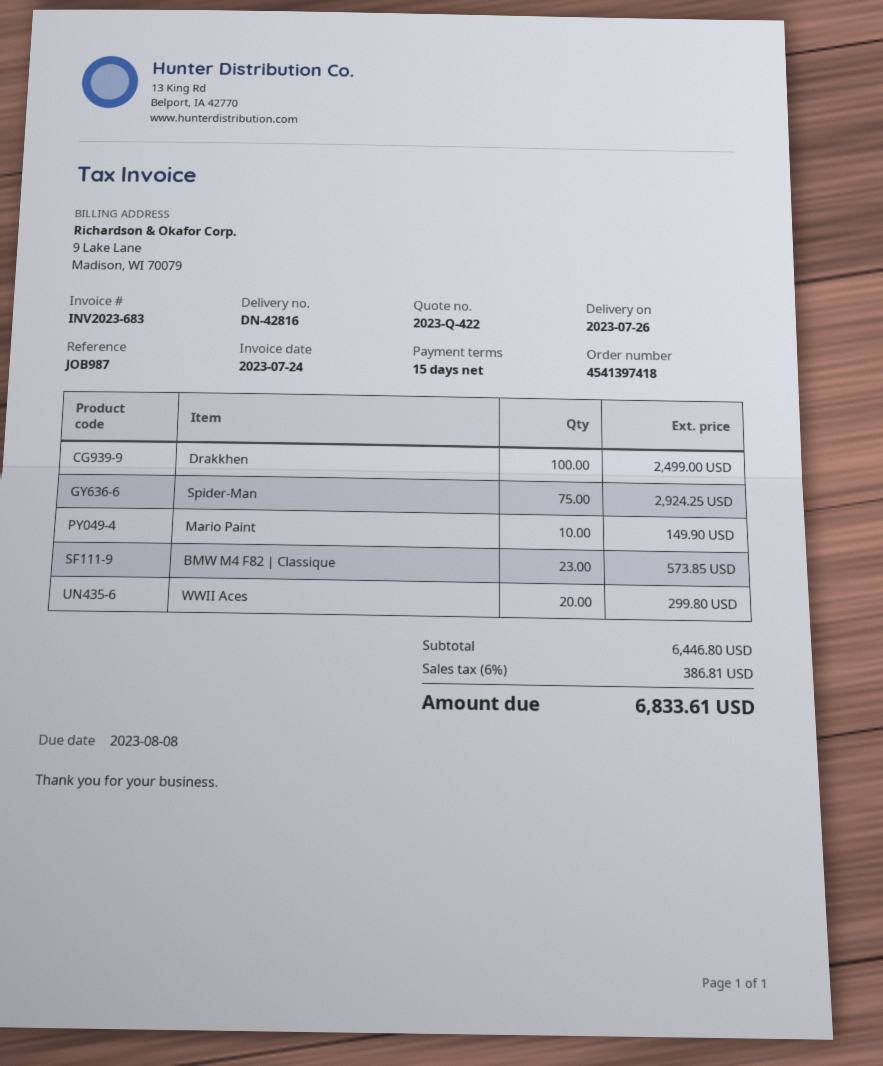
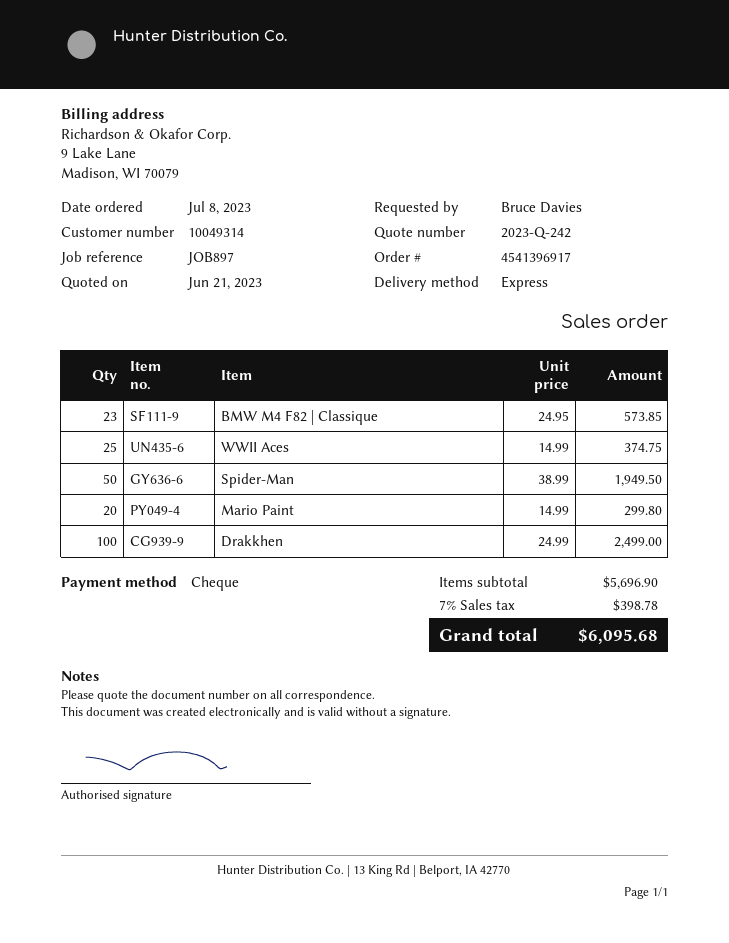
quote number: 2023-Q-422 -> 2023-Q-242
order number: 4541397418 -> 4541396917
reference: JOB987 -> JOB897
Spider-Man: 75 for 2924.25 -> 50 for 1949.50
Mario Paint: 10 for 149.90 -> 20 for 299.80
WWII Aces: 20 for 299.80 -> 25 for 374.75
subtotal: 6446.80 -> 5696.90
tax: 6% = 386.81 -> 7% = 398.78
total: 6833.61 -> 6095.68

